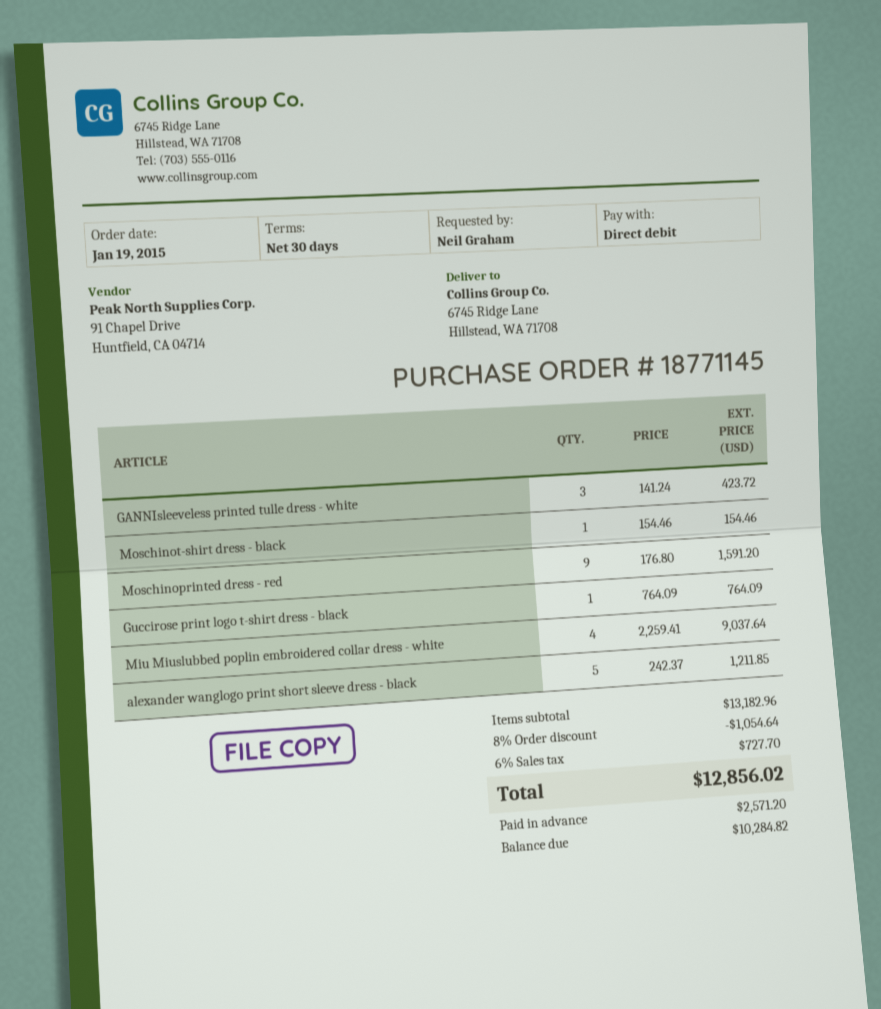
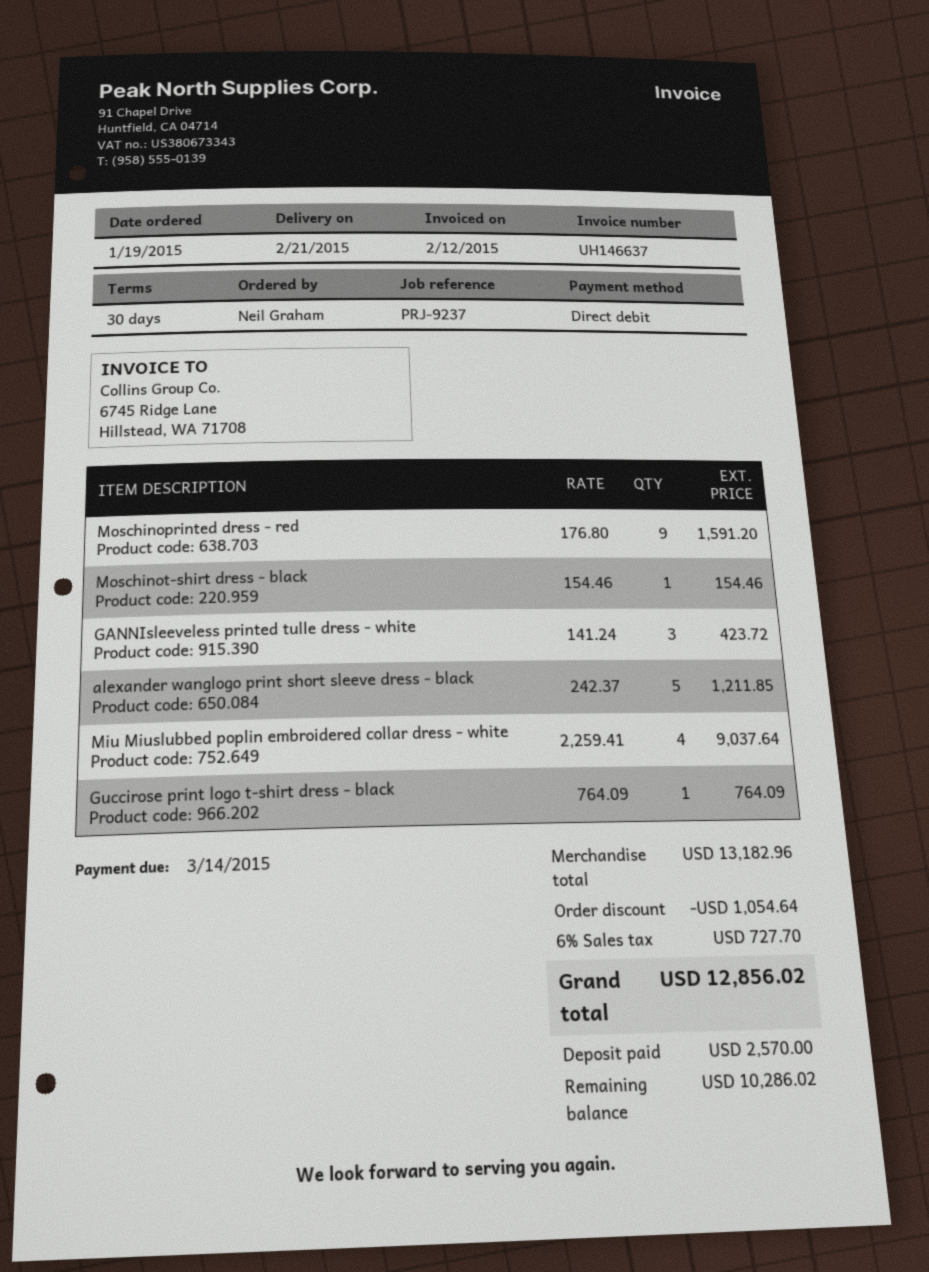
deposit: 2571.20 -> 2570.00
balance: 10284.82 -> 10286.02

